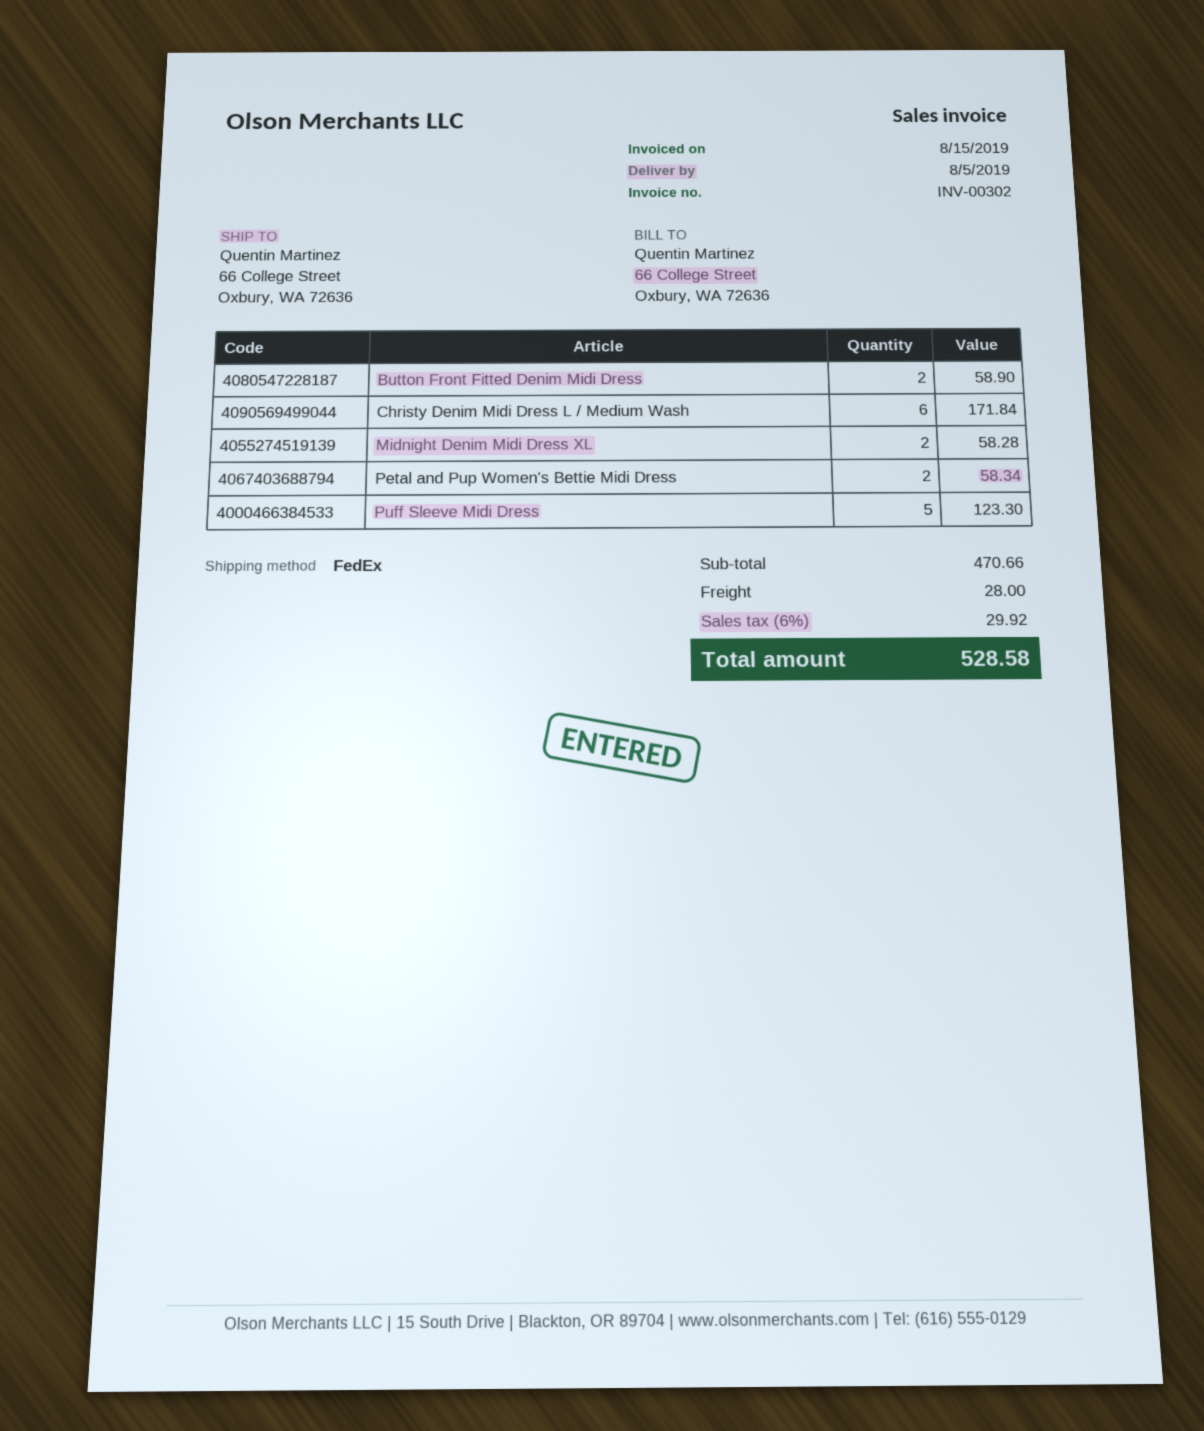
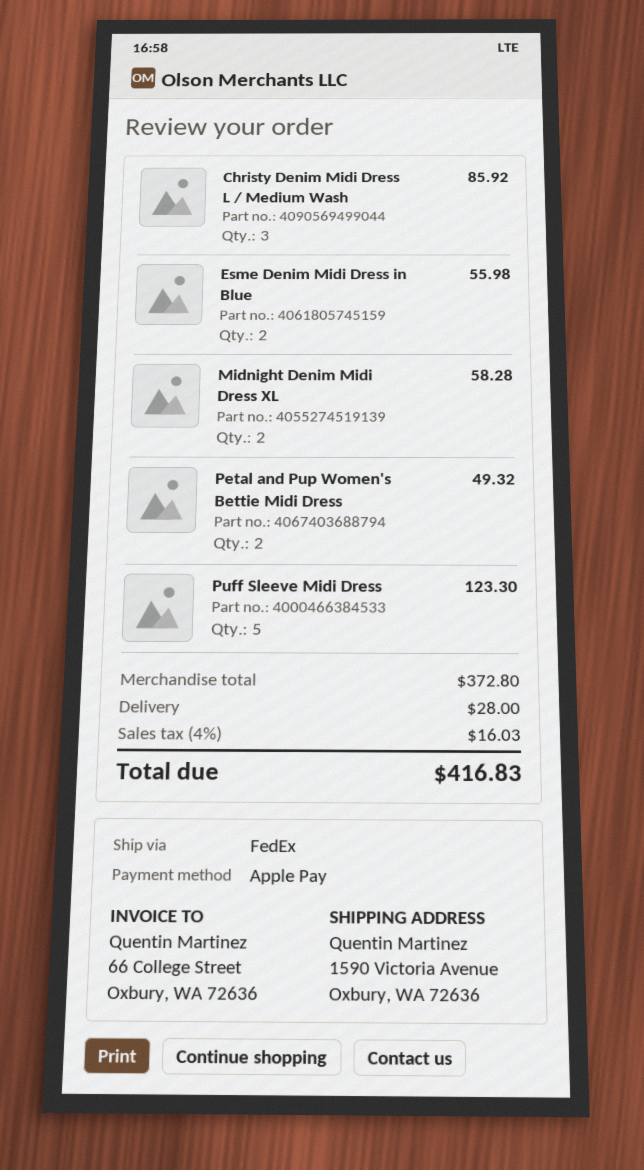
ship to: 66 College Street, Oxbury, WA 72636 -> 1590 Victoria Avenue, Oxbury, WA 72636
Button Front Fitted Denim Midi Dress: 2 for 58.90 -> none
Christy Denim Midi Dress L / Medium Wash: 6 for 171.84 -> 3 for 85.92
Petal and Pup Women's Bettie Midi Dress: 2 for 58.34 -> 2 for 49.32
Esme Denim Midi Dress in Blue: none -> 2 for 55.98
subtotal: 470.66 -> 372.80
tax: 6% = 29.92 -> 4% = 16.03
total: 528.58 -> 416.83

